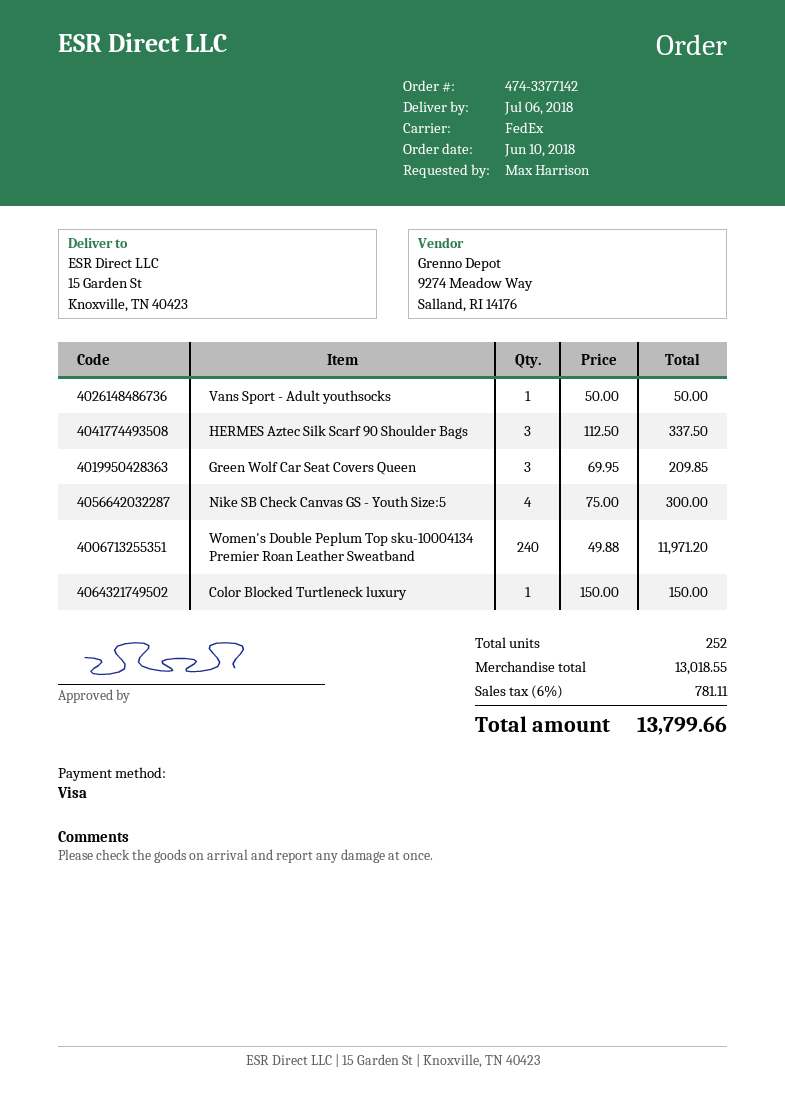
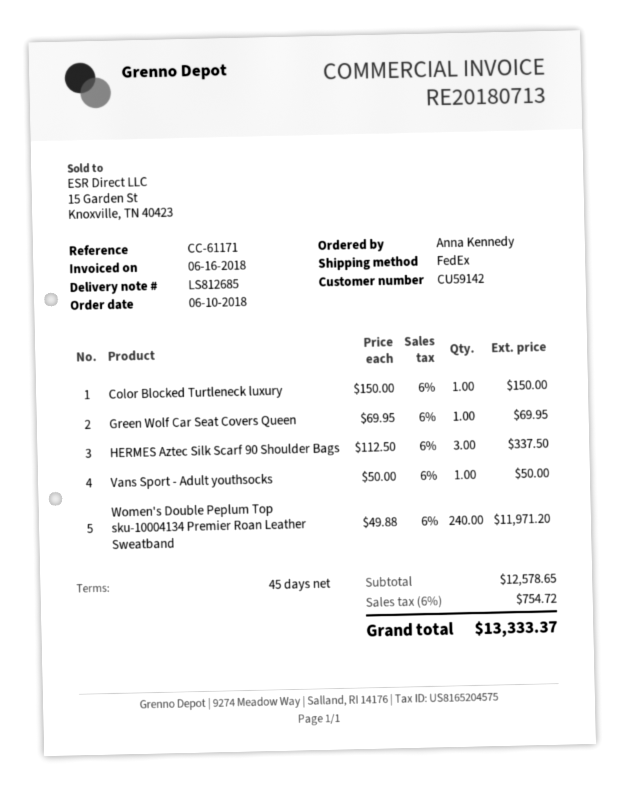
ordered by: Max Harrison -> Anna Kennedy
Green Wolf Car Seat Covers Queen: 3 x 69.95 = 209.85 -> 1 x 69.95 = 69.95
Nike SB Check Canvas GS - Youth Size:5: 4 x 75.00 = 300.00 -> none
subtotal: 13018.55 -> 12578.65
tax: 6% = 781.11 -> 6% = 754.72
total: 13799.66 -> 13333.37

